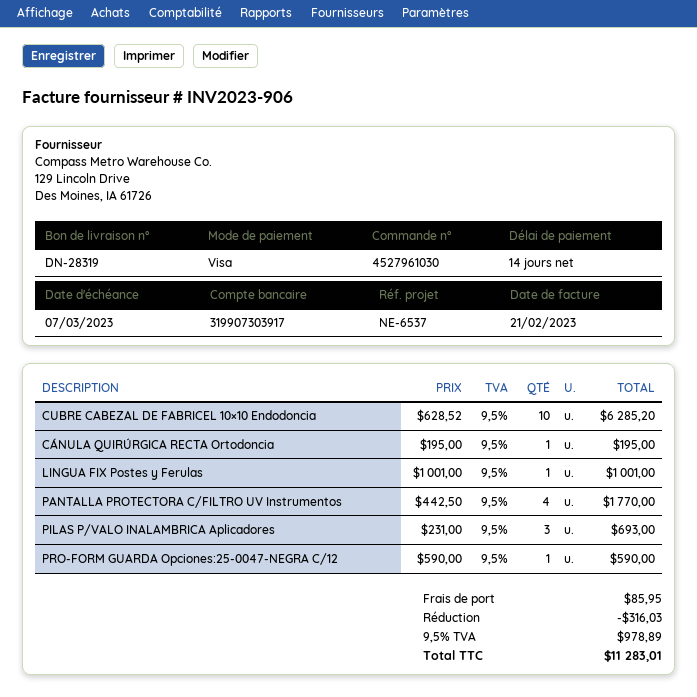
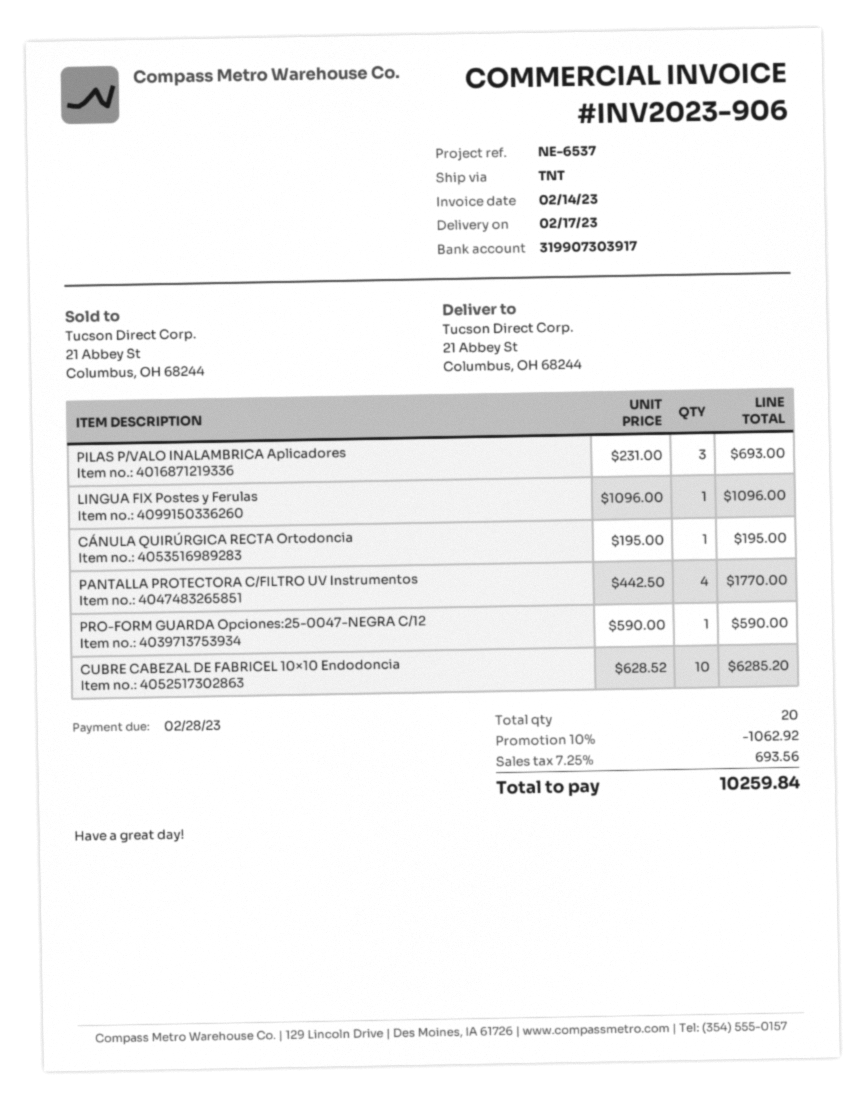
invoice date: 2023-02-21 -> 2023-02-14
due date: 2023-03-07 -> 2023-02-28
LINGUA FIX Postes y Ferulas: 1 x 1001.00 = 1001.00 -> 1 x 1096.00 = 1096.00
discount: 316.03 -> 1062.92
shipping: 85.95 -> none
tax: 9.5% = 978.89 -> 7.25% = 693.56
total: 11283.01 -> 10259.84

